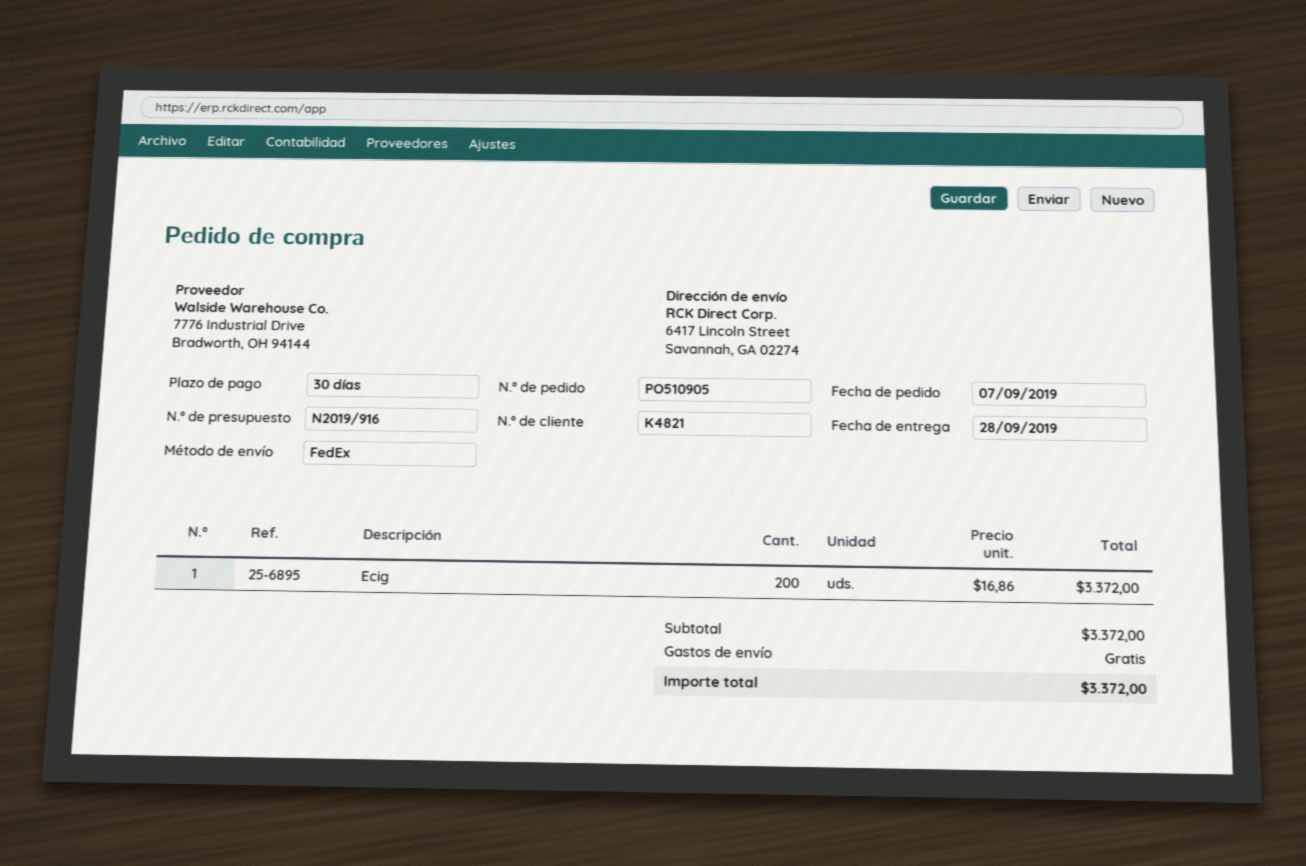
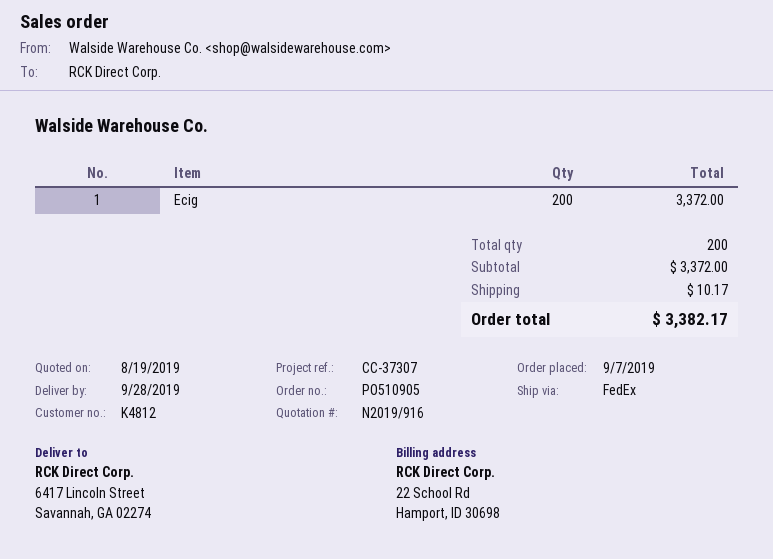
customer number: K4821 -> K4812
shipping: 0.00 -> 10.17
total: 3372.00 -> 3382.17

